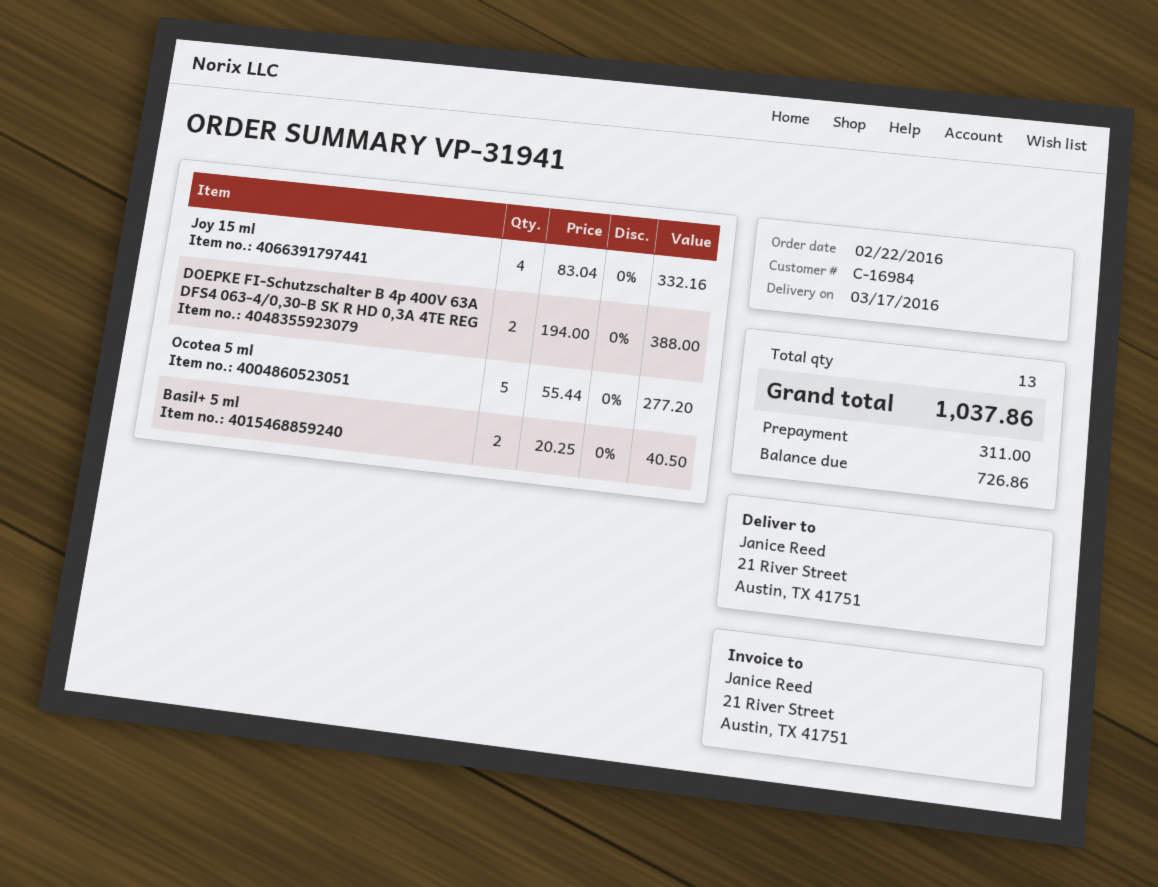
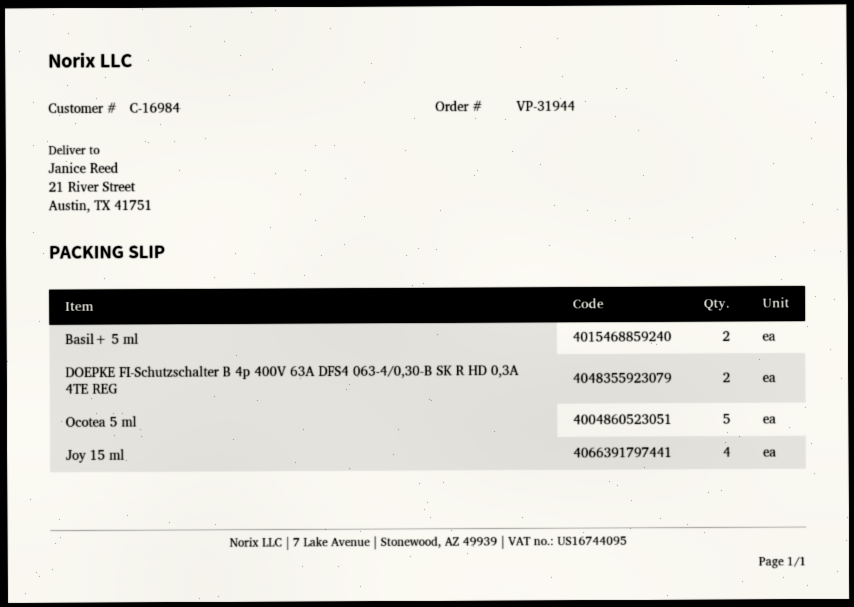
order number: VP-31941 -> VP-31944

